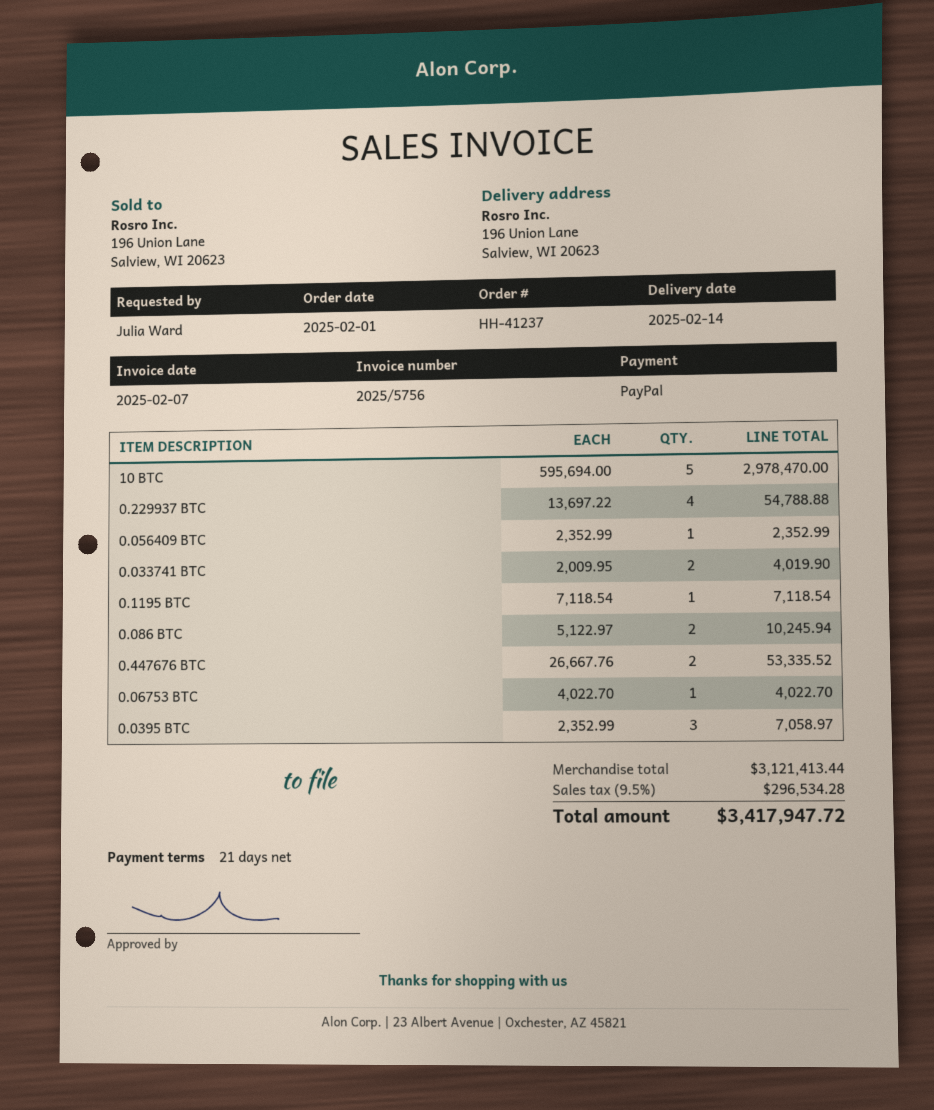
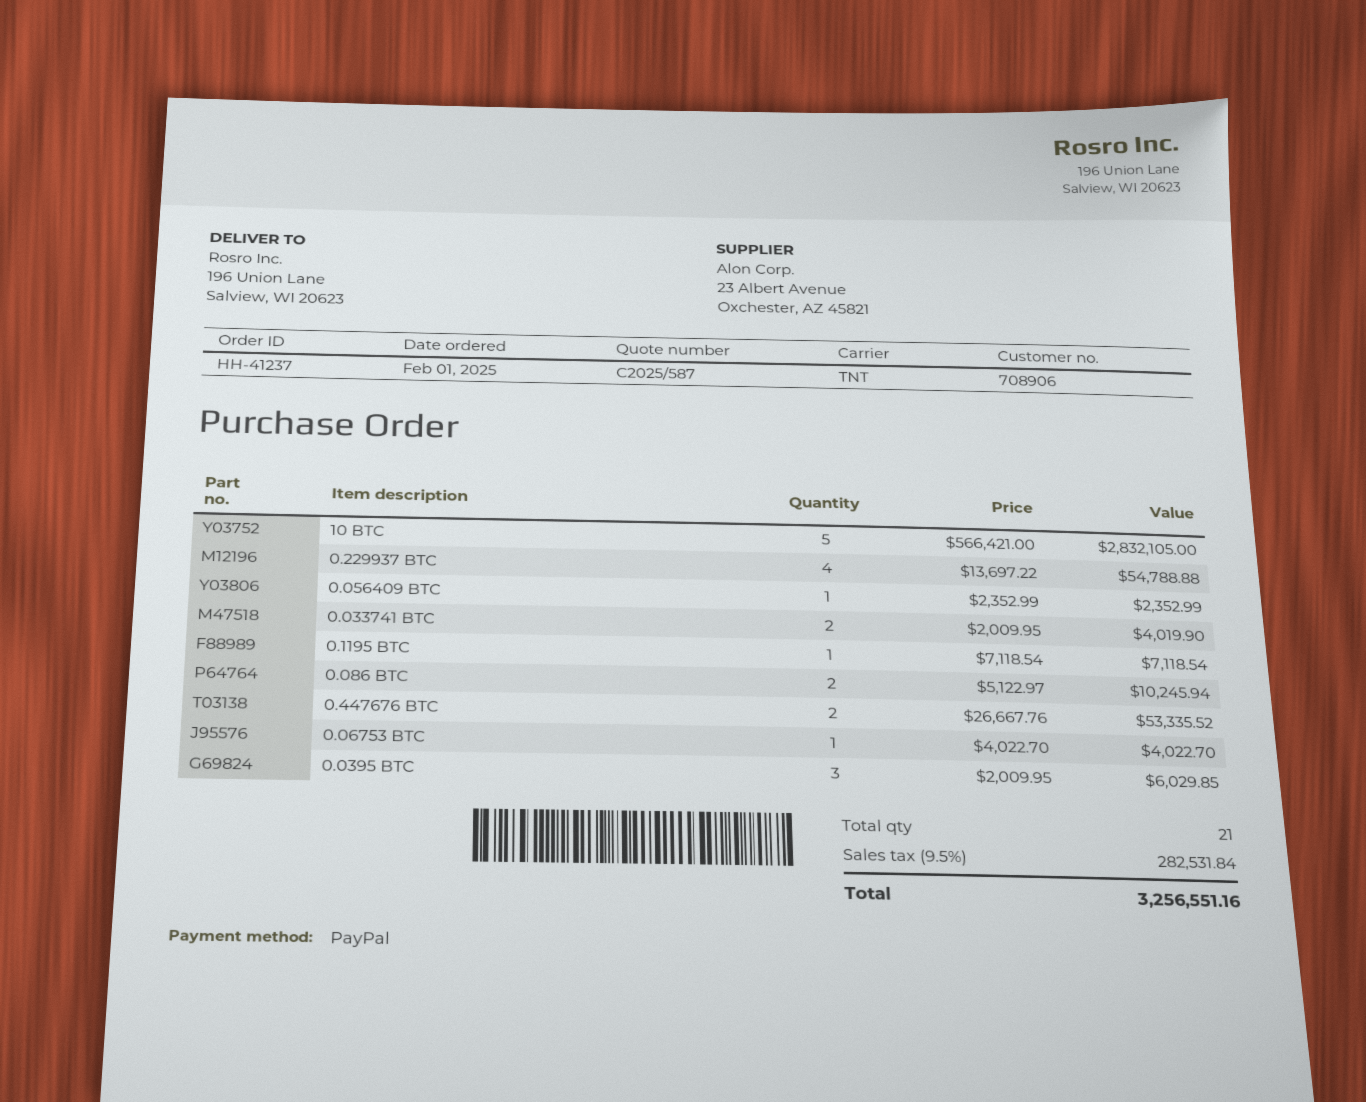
10 BTC: 5 x 595694.00 = 2978470.00 -> 5 x 566421.00 = 2832105.00
0.0395 BTC: 3 x 2352.99 = 7058.97 -> 3 x 2009.95 = 6029.85
tax: 9.5% = 296534.28 -> 9.5% = 282531.84
total: 3417947.72 -> 3256551.16

